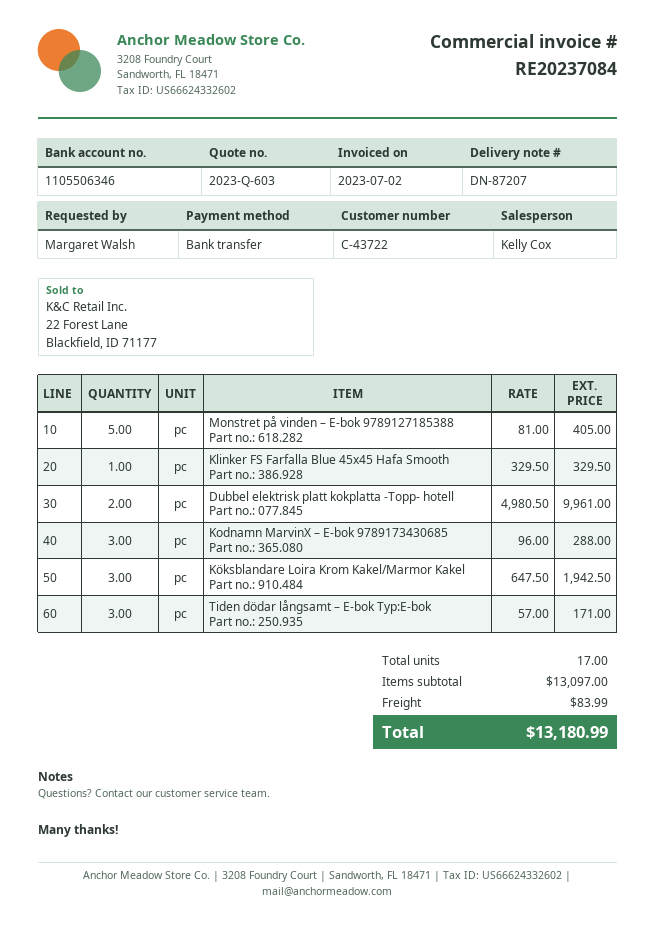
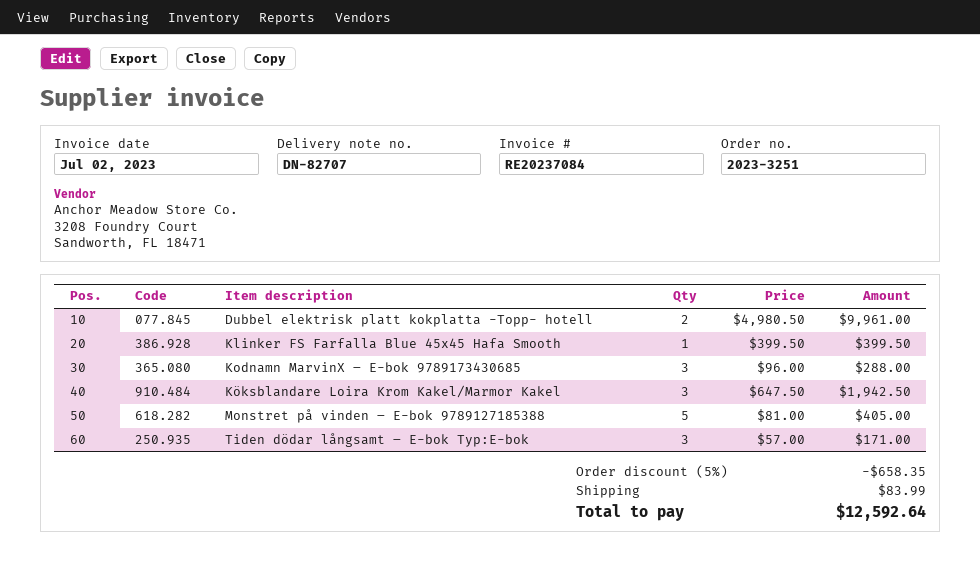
delivery note number: DN-87207 -> DN-82707
Klinker FS Farfalla Blue 45x45 Hafa Smooth: 1 x 329.50 = 329.50 -> 1 x 399.50 = 399.50
discount: none -> 5% = 658.35
total: 13180.99 -> 12592.64

